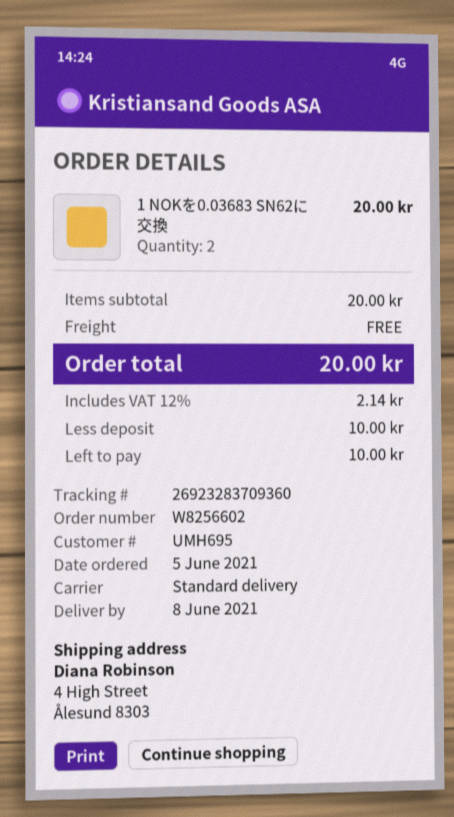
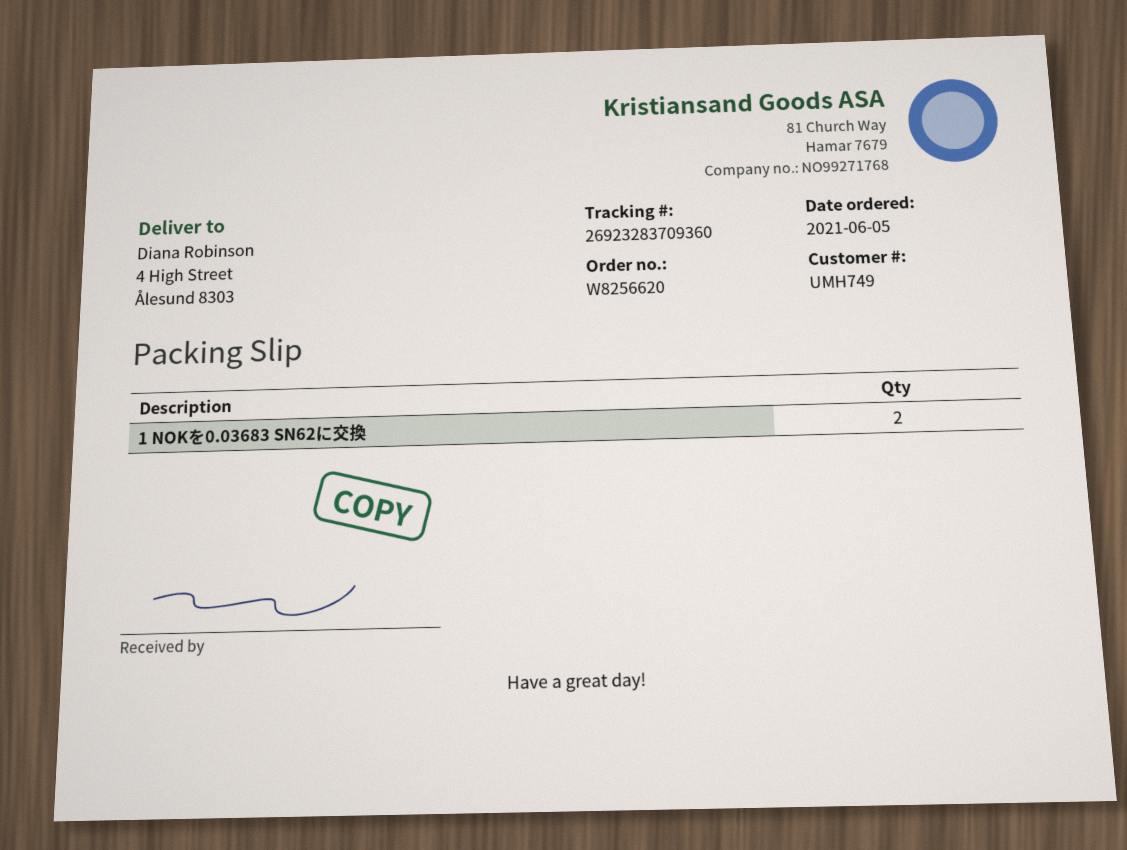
order number: W8256602 -> W8256620
customer number: UMH695 -> UMH749

